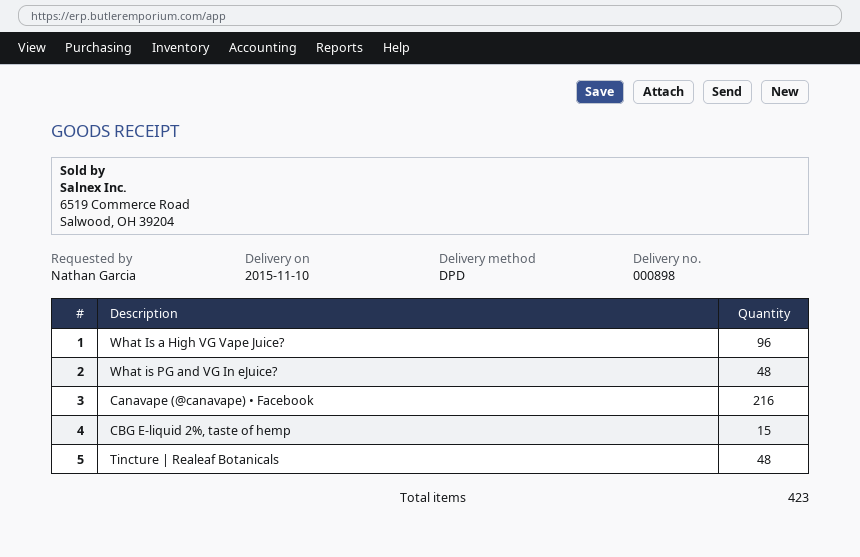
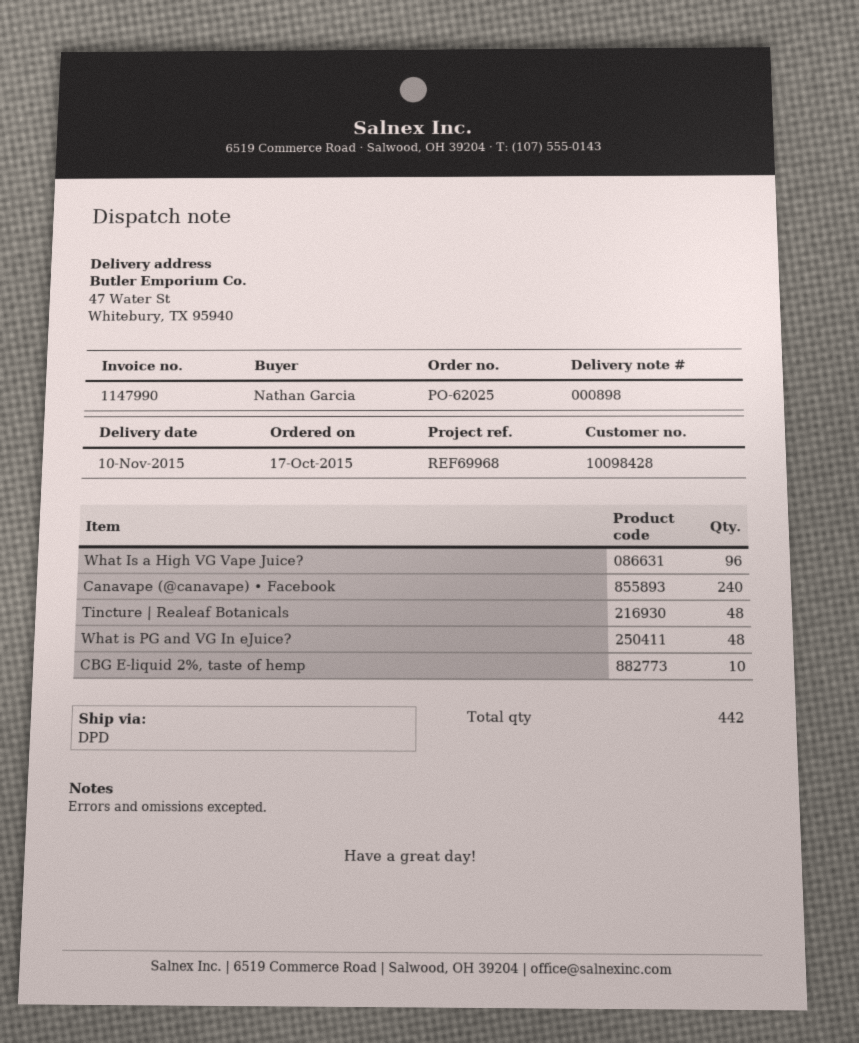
Canavape (@canavape) • Facebook: 216 -> 240
CBG E-liquid 2%, taste of hemp: 15 -> 10
total quantity: 423 -> 442

